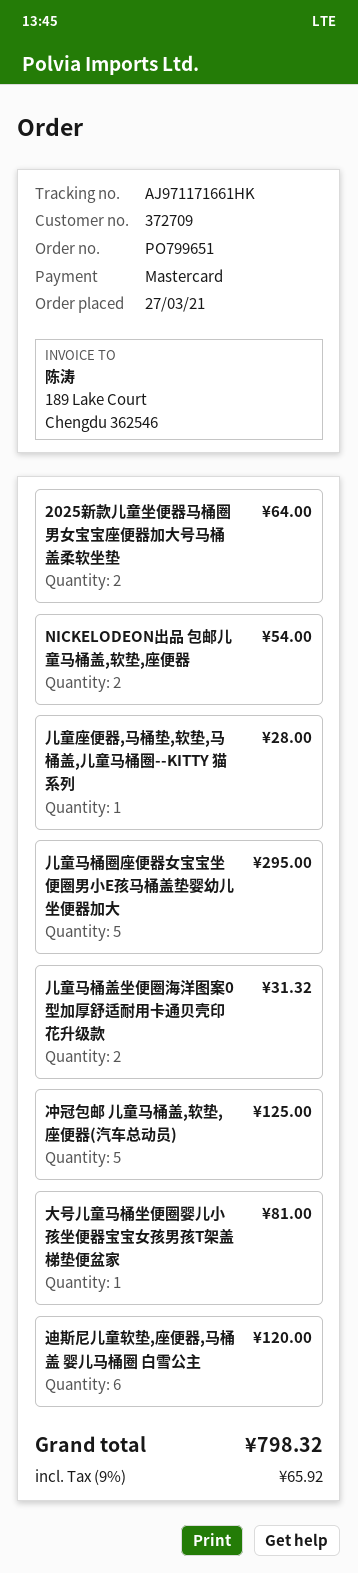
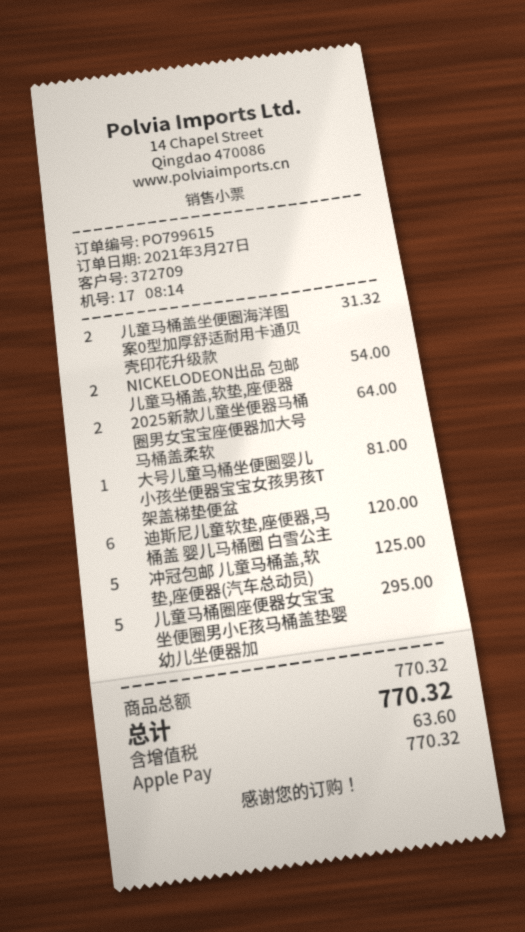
order number: PO799651 -> PO799615
payment method: Mastercard -> Apple Pay
儿童座便器,马桶垫,软垫,马桶盖,儿童马桶圈--KITTY 猫系列: 1 for 28.00 -> none
tax: 65.92 -> 63.60
total: 798.32 -> 770.32

